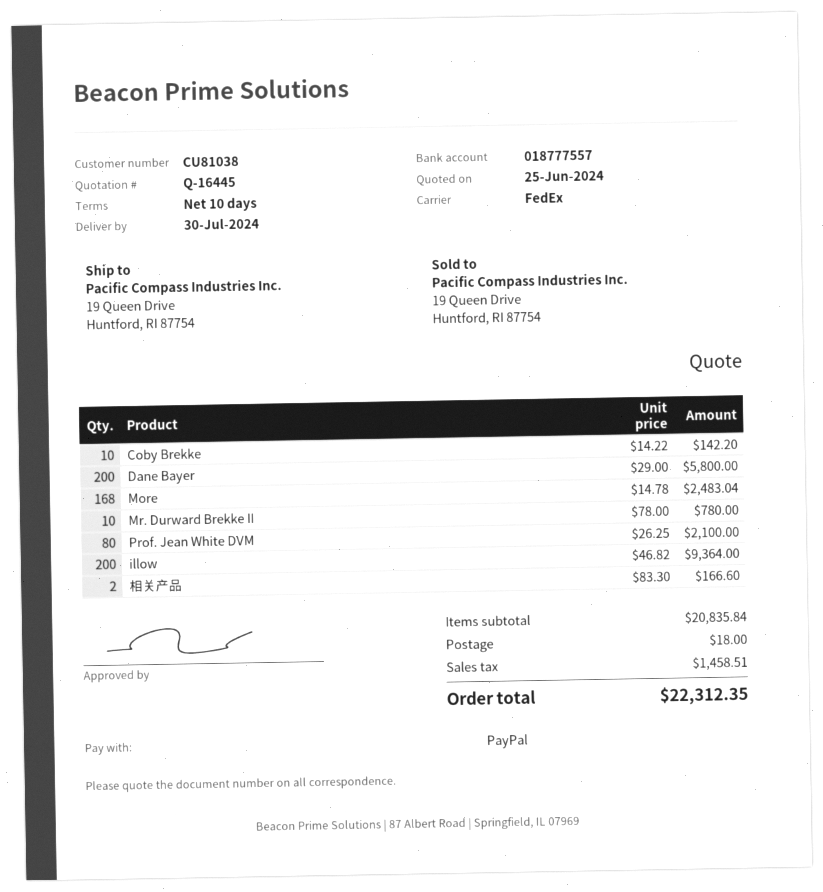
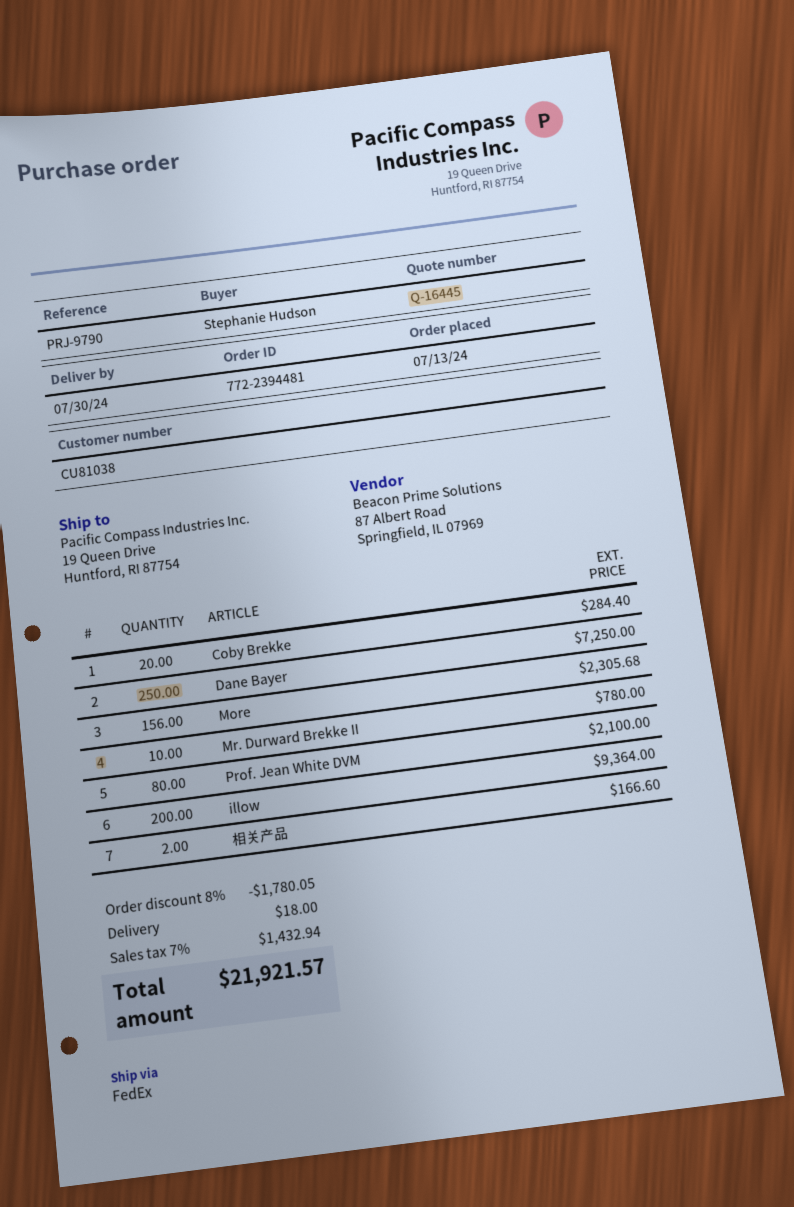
Coby Brekke: 10 for 142.20 -> 20 for 284.40
Dane Bayer: 200 for 5800.00 -> 250 for 7250.00
More: 168 for 2483.04 -> 156 for 2305.68
discount: none -> 8% = 1780.05
tax: 1458.51 -> 1432.94
total: 22312.35 -> 21921.57

